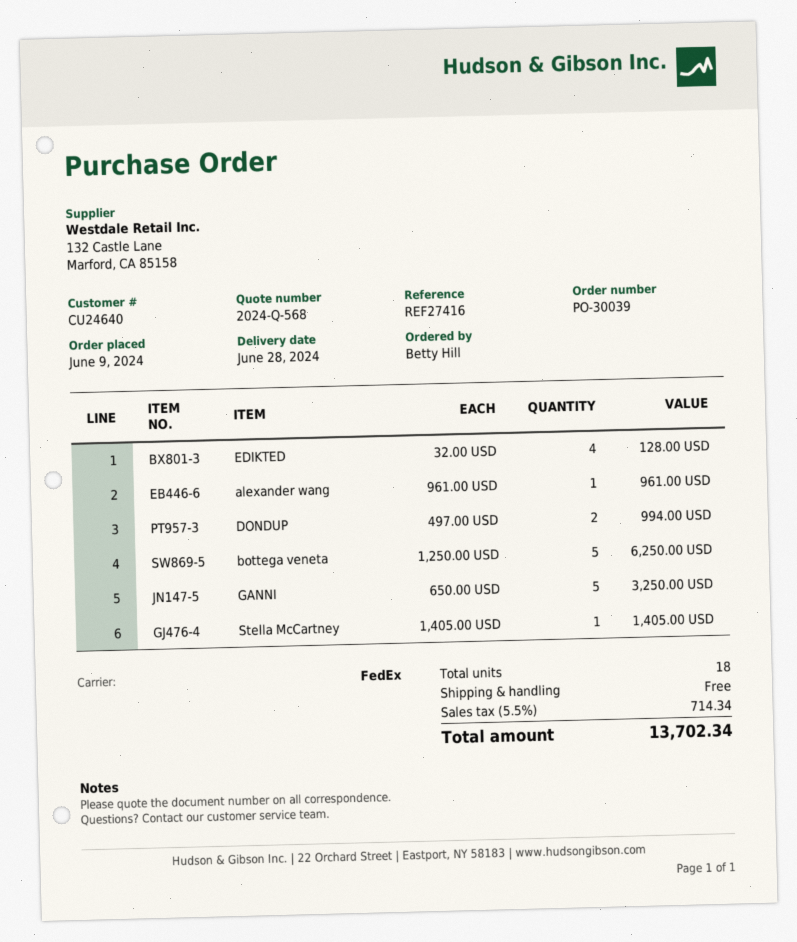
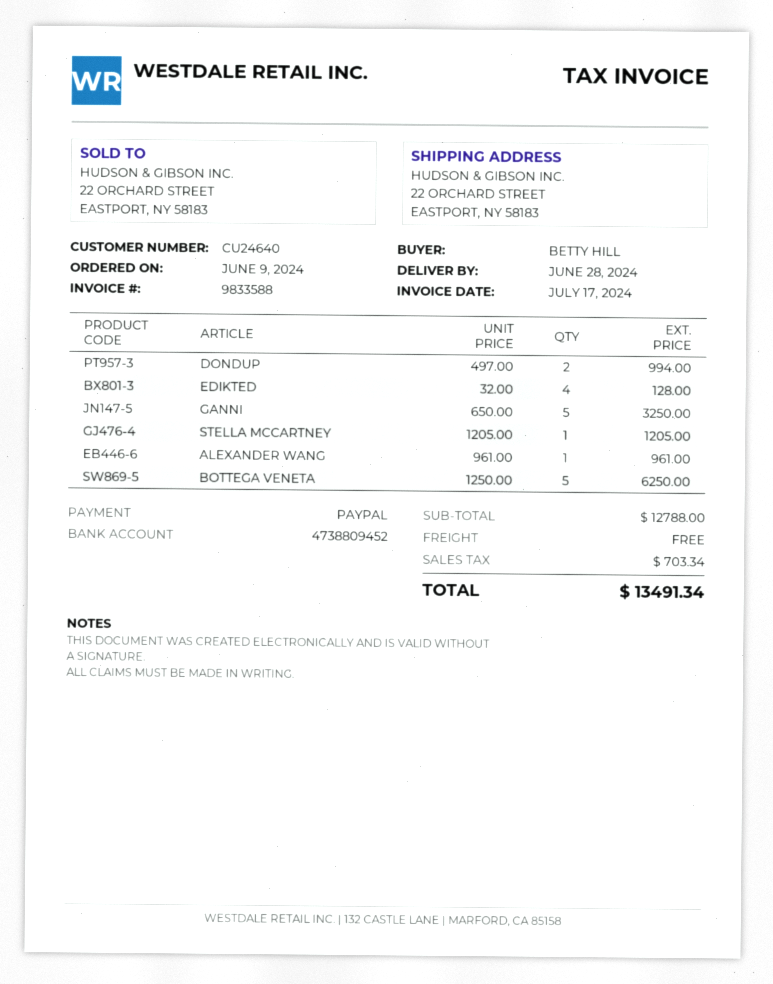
Stella McCartney: 1 x 1405.00 = 1405.00 -> 1 x 1205.00 = 1205.00
tax: 714.34 -> 703.34
total: 13702.34 -> 13491.34

